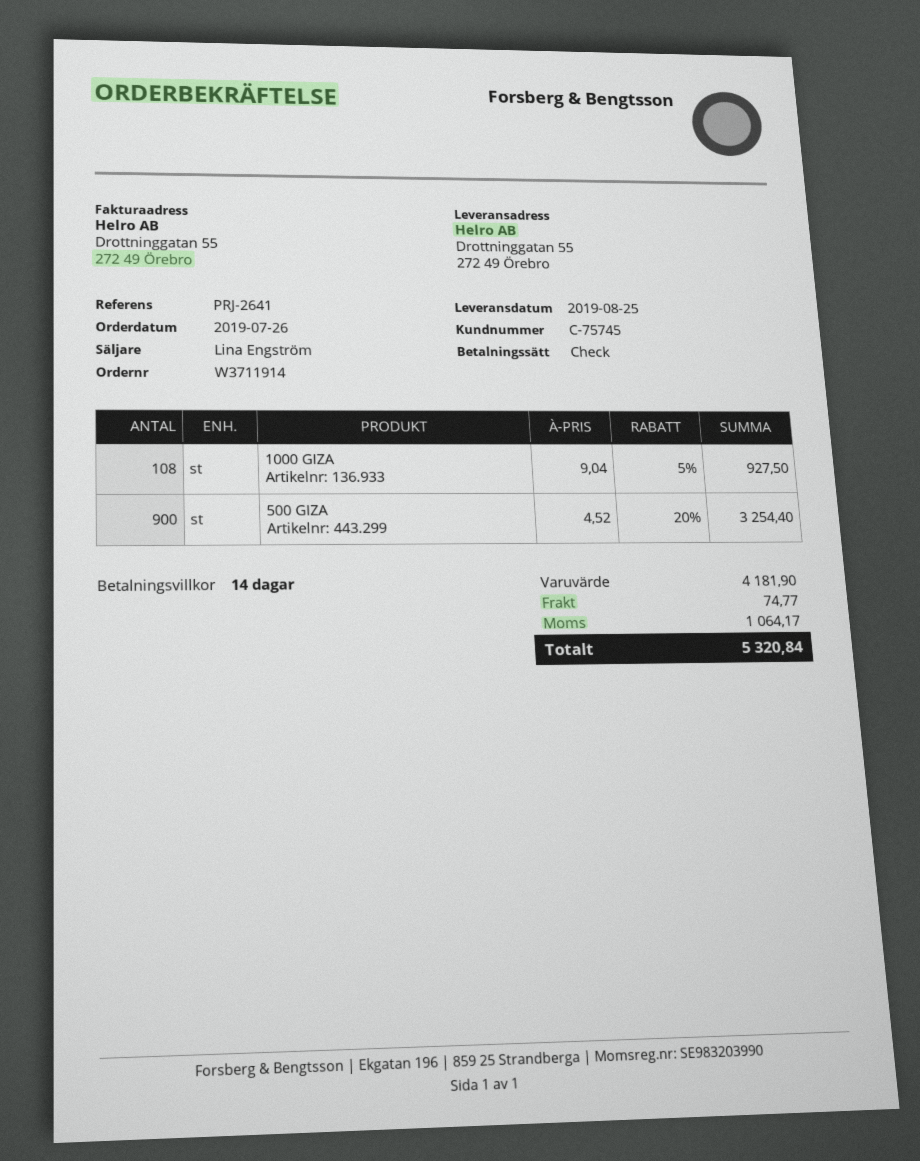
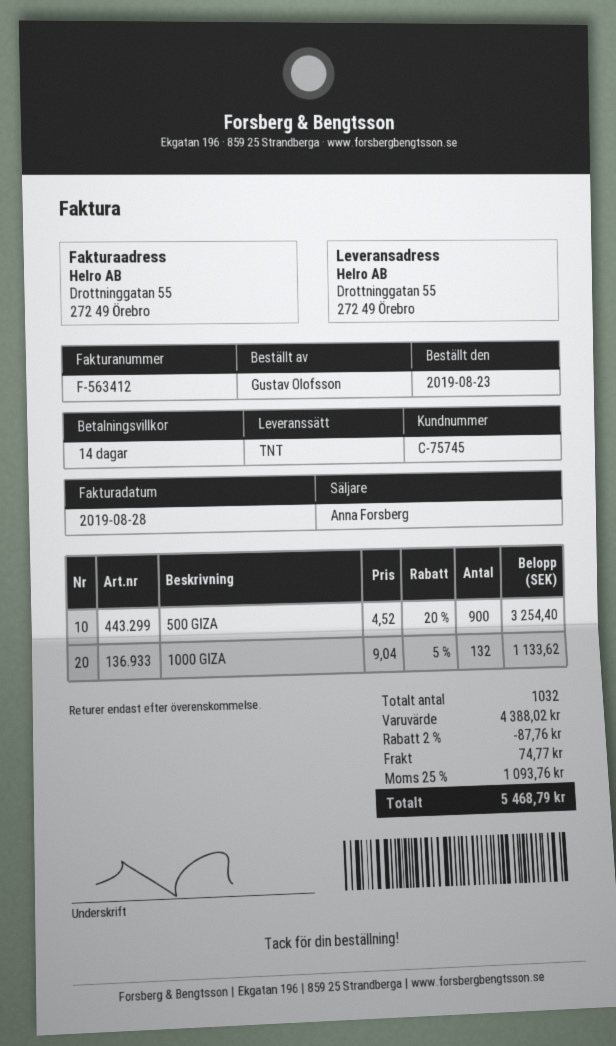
order date: 2019-07-26 -> 2019-08-23
sales rep: Lina Engström -> Anna Forsberg
1000 GIZA: 108 x 9.04 - 5% = 927.50 -> 132 x 9.04 - 5% = 1133.62
subtotal: 4181.90 -> 4388.02
discount: none -> 2% = 87.76
tax: 1064.17 -> 1093.76
total: 5320.84 -> 5468.79

